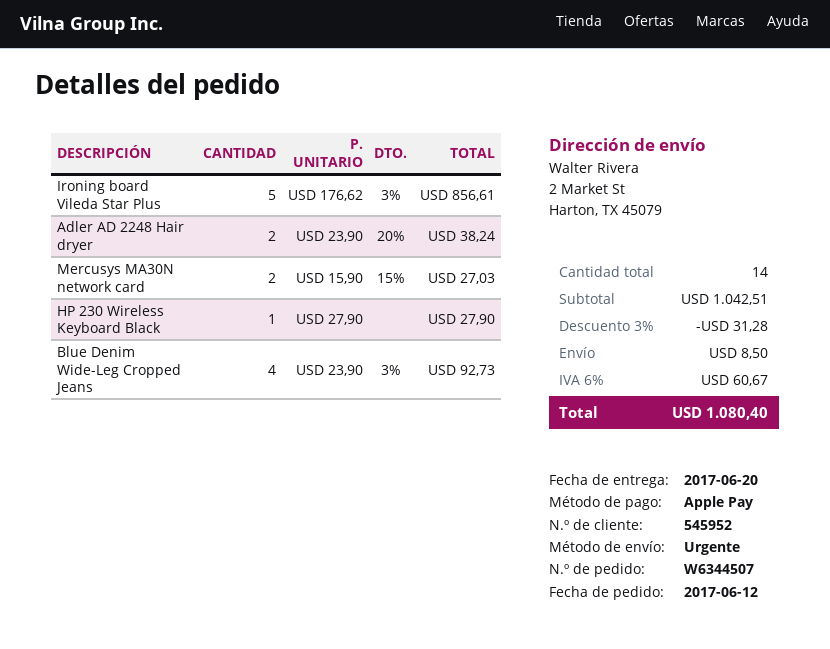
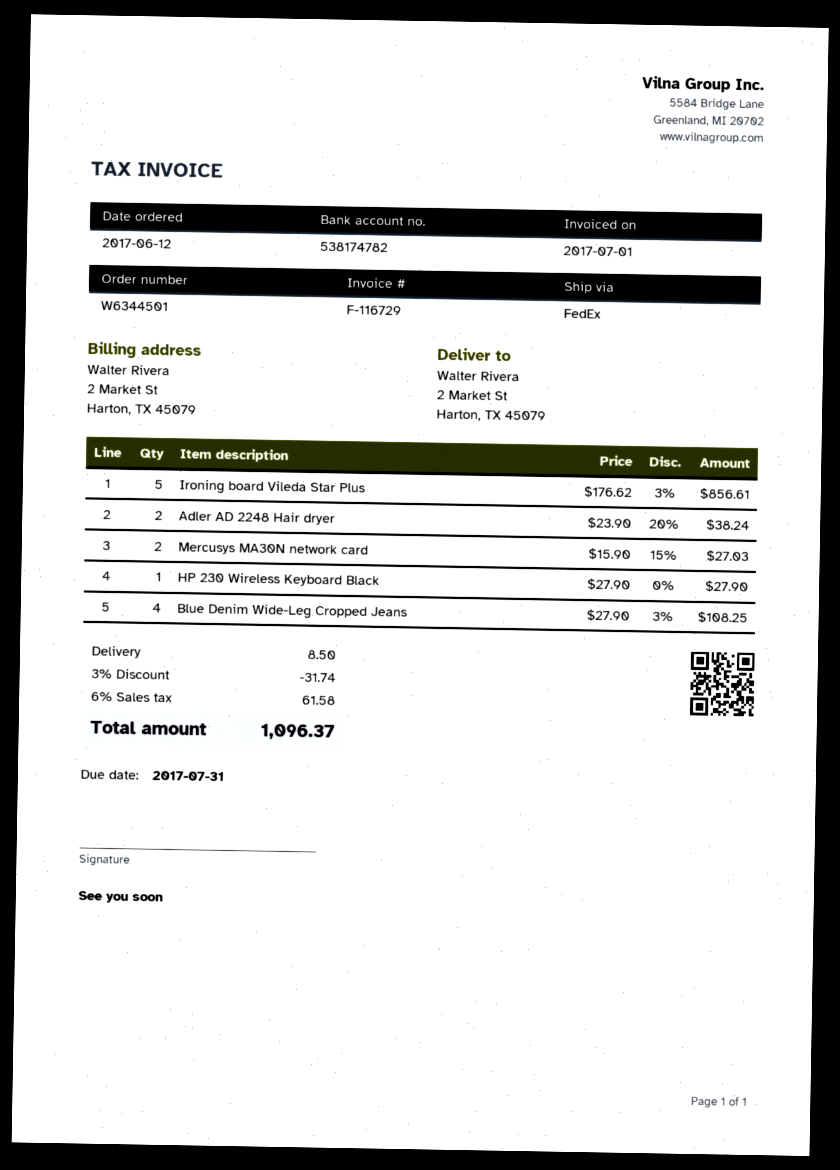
order number: W6344507 -> W6344501
shipping method: express -> FedEx
Blue Denim Wide-Leg Cropped Jeans: 4 x 23.90 - 3% = 92.73 -> 4 x 27.90 - 3% = 108.25
discount: 3% = 31.28 -> 3% = 31.74
tax: 6% = 60.67 -> 6% = 61.58
total: 1080.40 -> 1096.37

